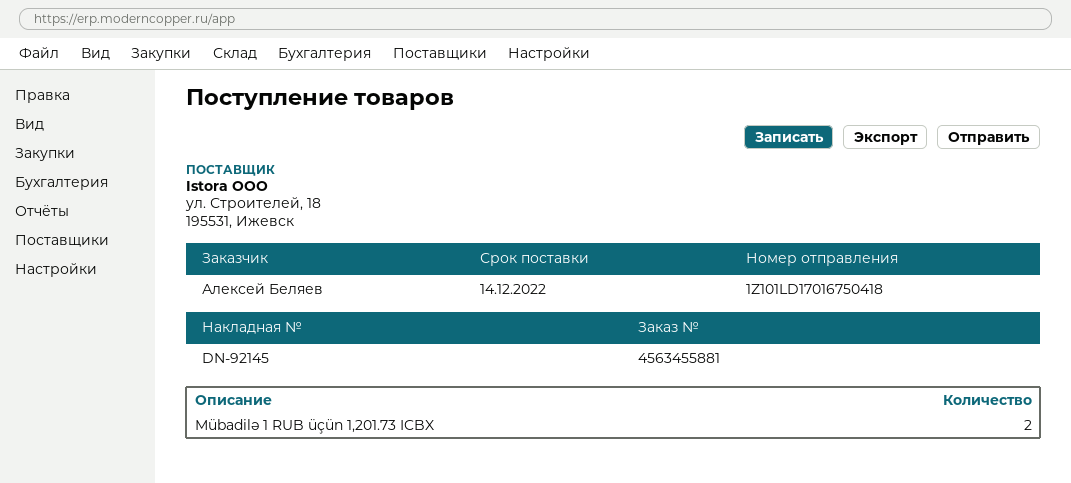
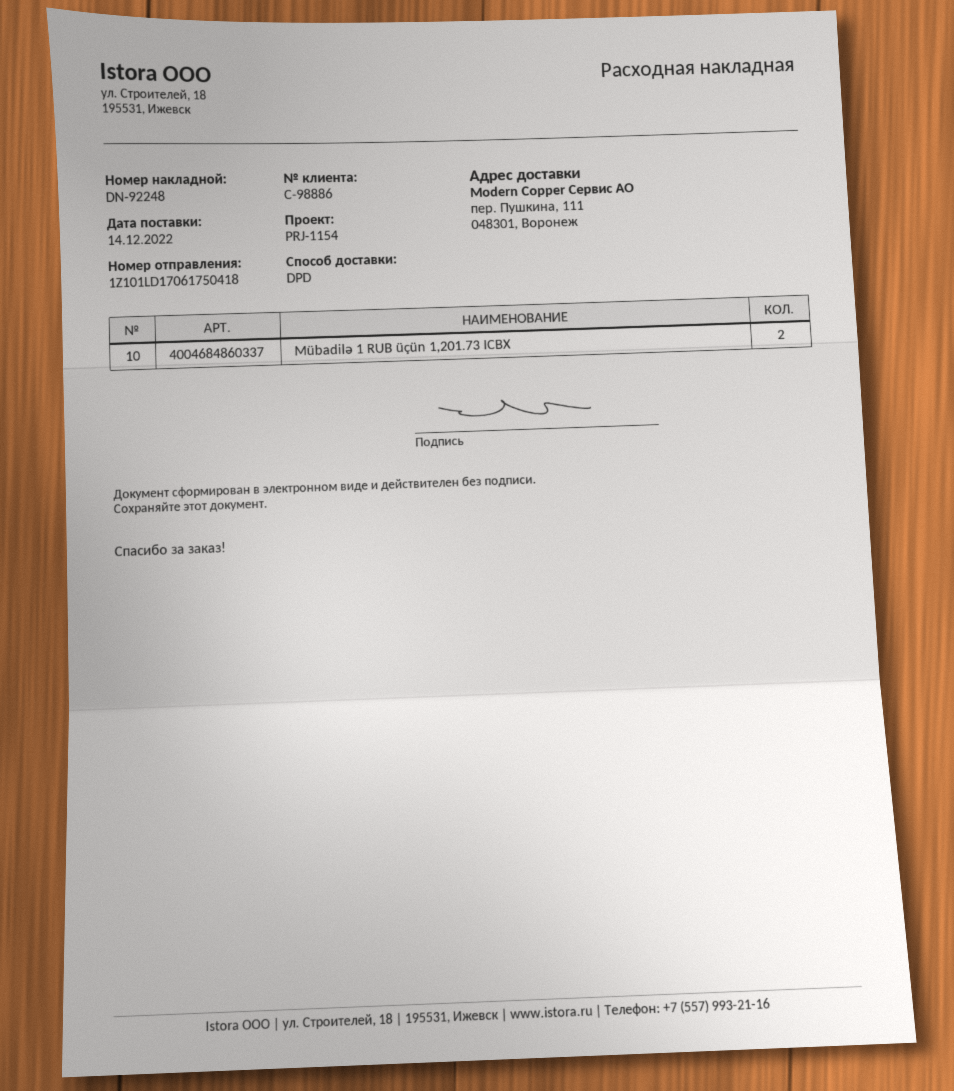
delivery note number: DN-92145 -> DN-92248
tracking number: 1Z101LD17016750418 -> 1Z101LD17061750418

